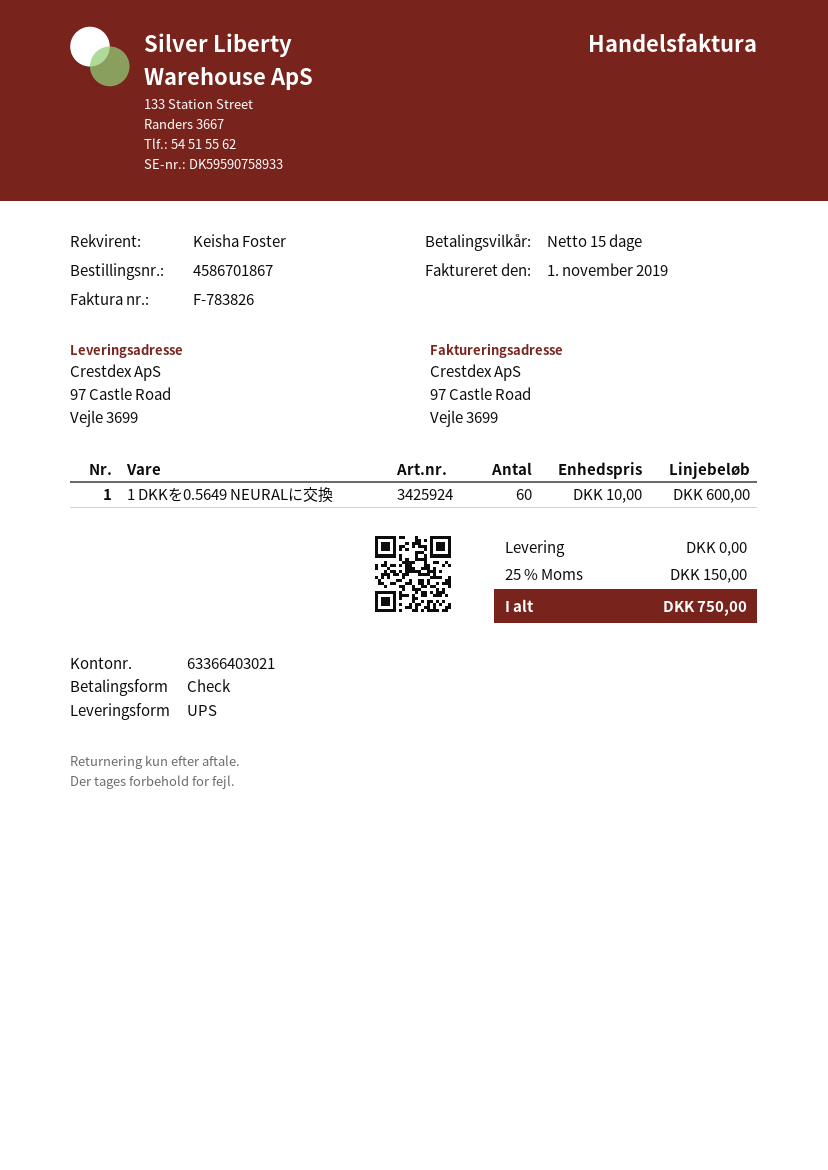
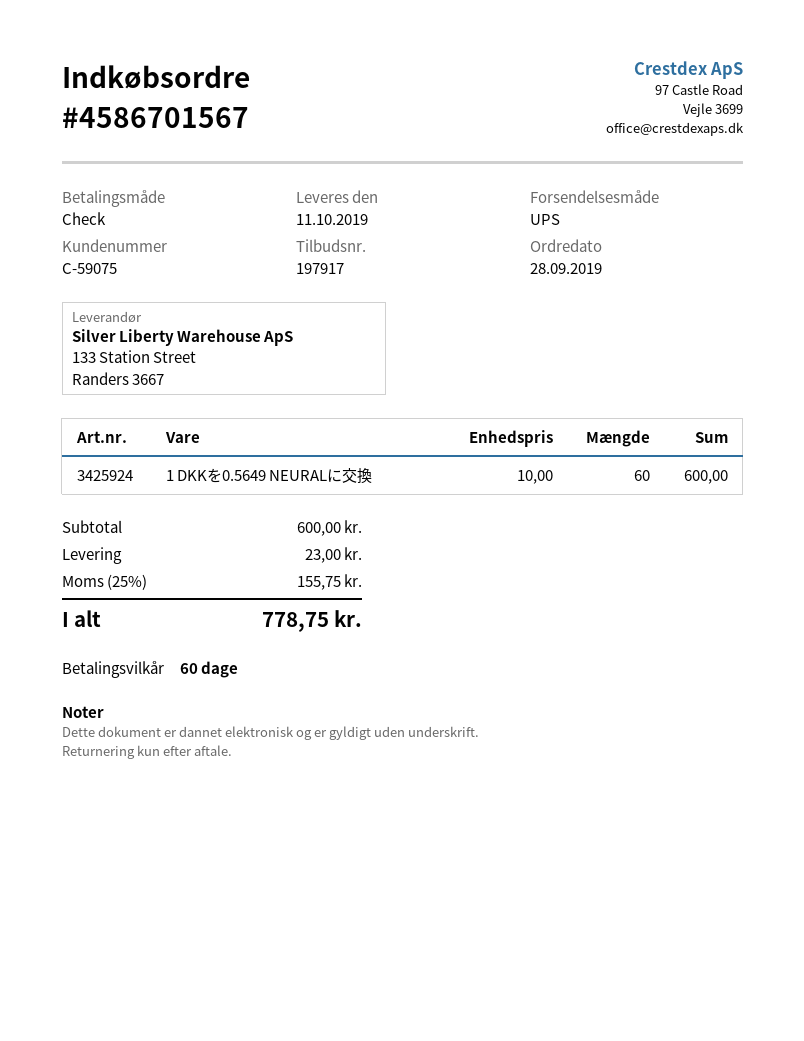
order number: 4586701867 -> 4586701567
payment terms: 15 days -> 60 days
shipping: 0.00 -> 23.00
tax: 25% = 150.00 -> 25% = 155.75
total: 750.00 -> 778.75

